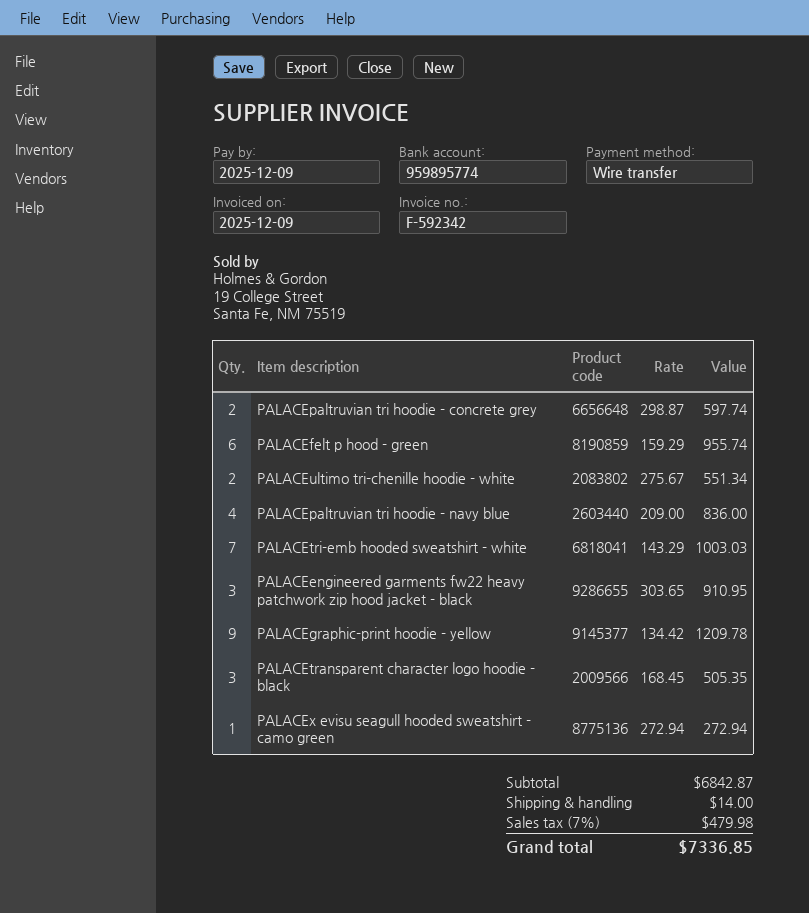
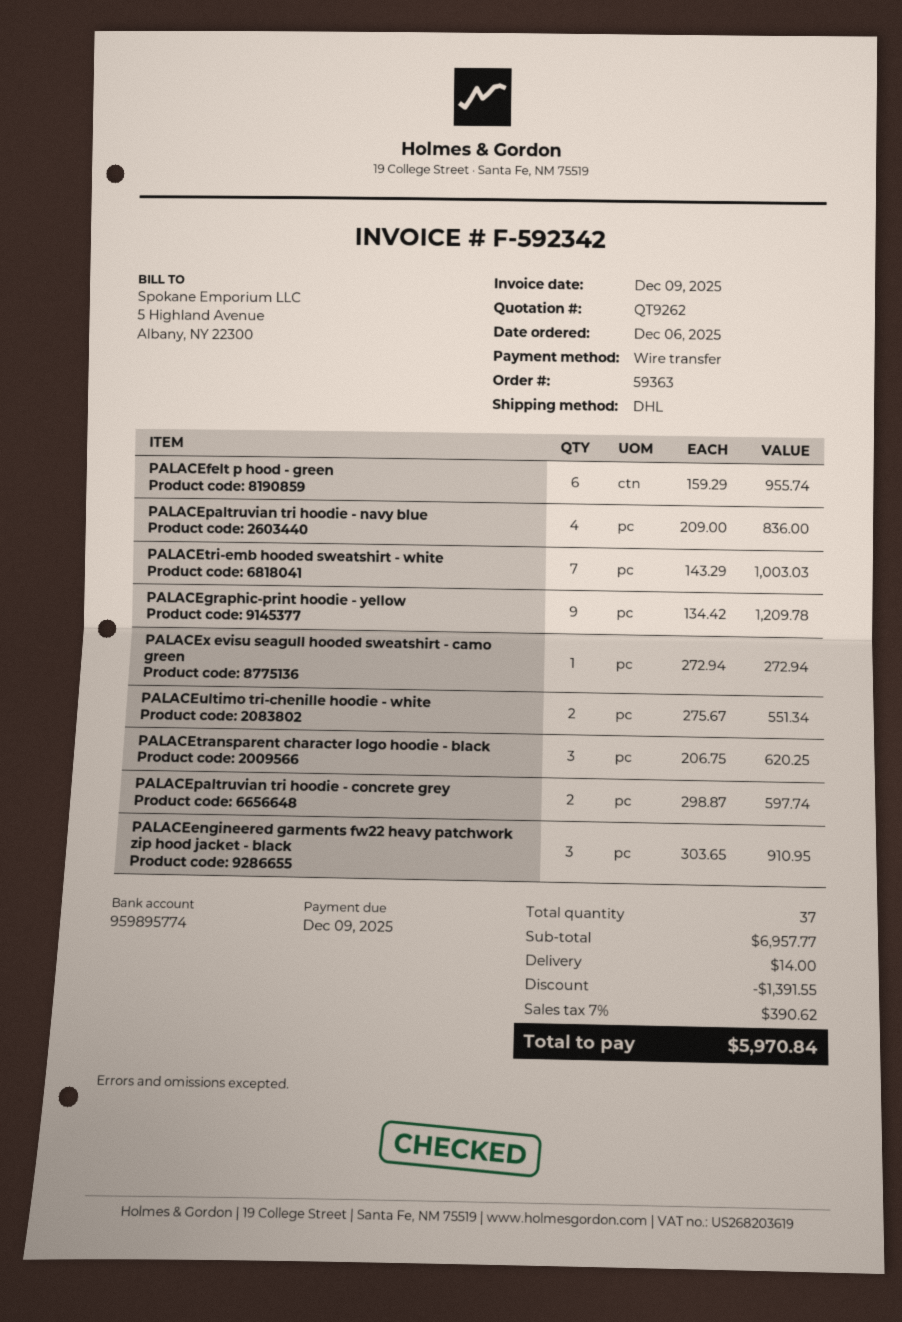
PALACEtransparent character logo hoodie - black: 3 x 168.45 = 505.35 -> 3 x 206.75 = 620.25
subtotal: 6842.87 -> 6957.77
discount: none -> 1391.55
tax: 7% = 479.98 -> 7% = 390.62
total: 7336.85 -> 5970.84

